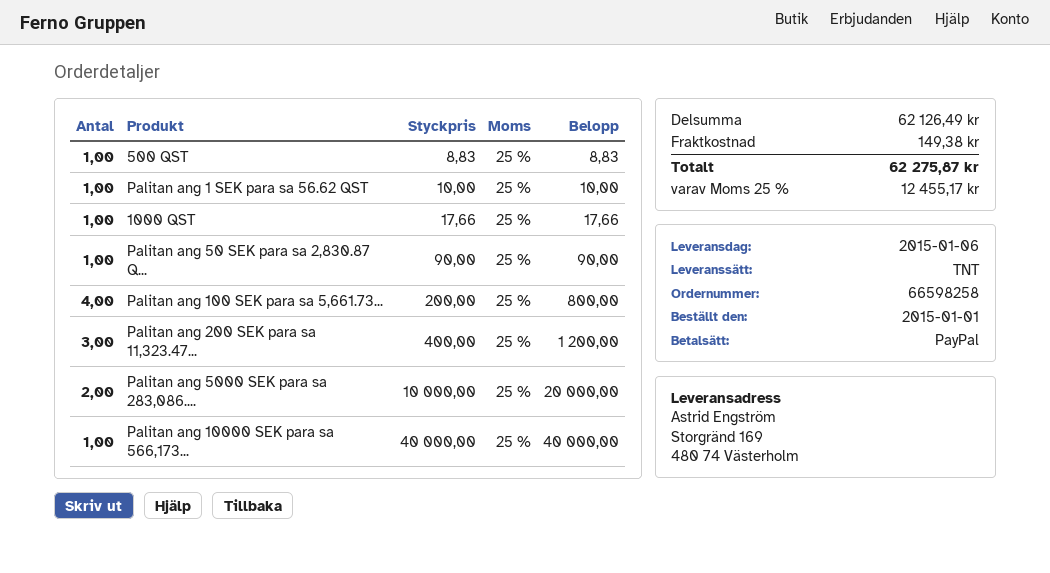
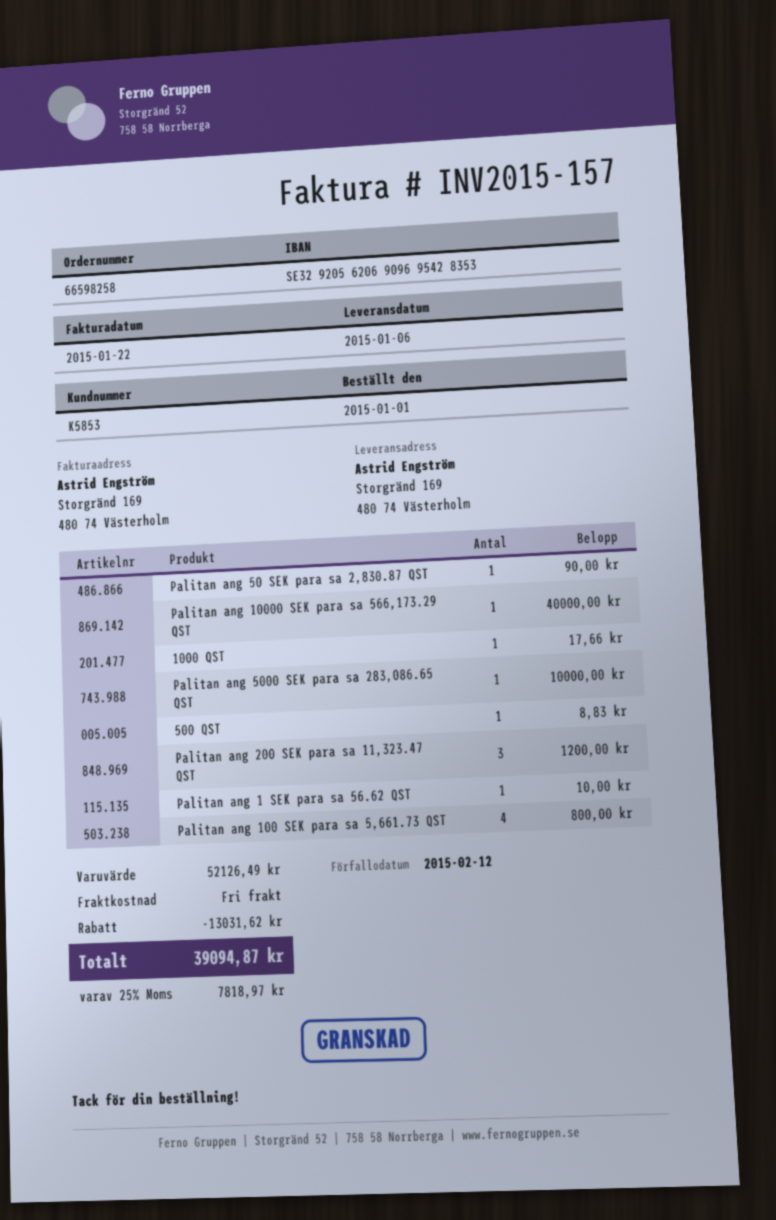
Palitan ang 5000 SEK para sa 283,086....: 2 for 20000.00 -> 1 for 10000.00
subtotal: 62126.49 -> 52126.49
discount: none -> 13031.62
shipping: 149.38 -> 0.00
tax: 25% = 12455.17 -> 25% = 7818.97
total: 62275.87 -> 39094.87

